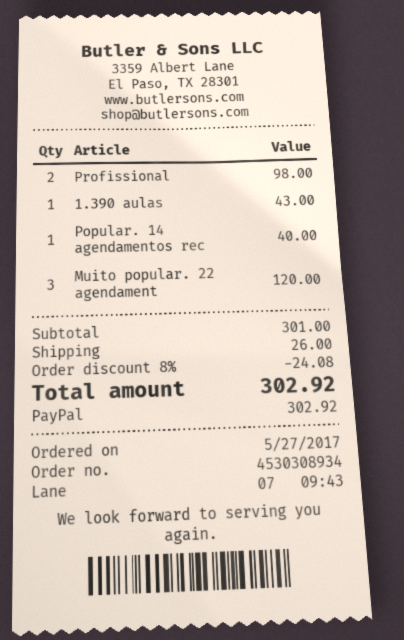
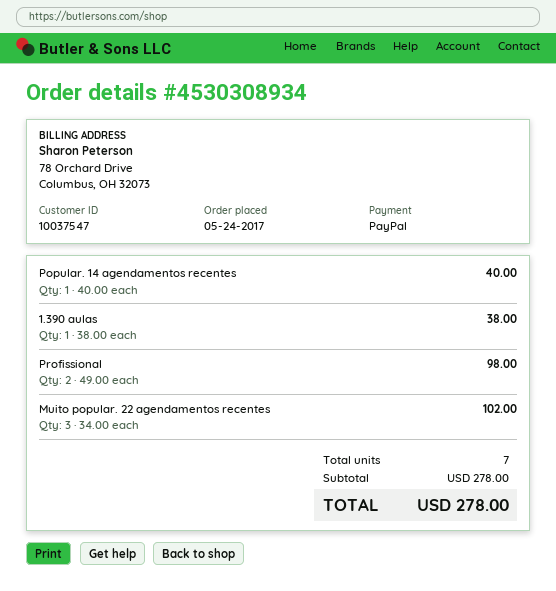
order date: 2017-05-27 -> 2017-05-24
1.390 aulas: 1 for 43.00 -> 1 for 38.00
Muito popular. 22 agendament: 3 for 120.00 -> 3 for 102.00
subtotal: 301.00 -> 278.00
discount: 8% = 24.08 -> none
shipping: 26.00 -> none
total: 302.92 -> 278.00

